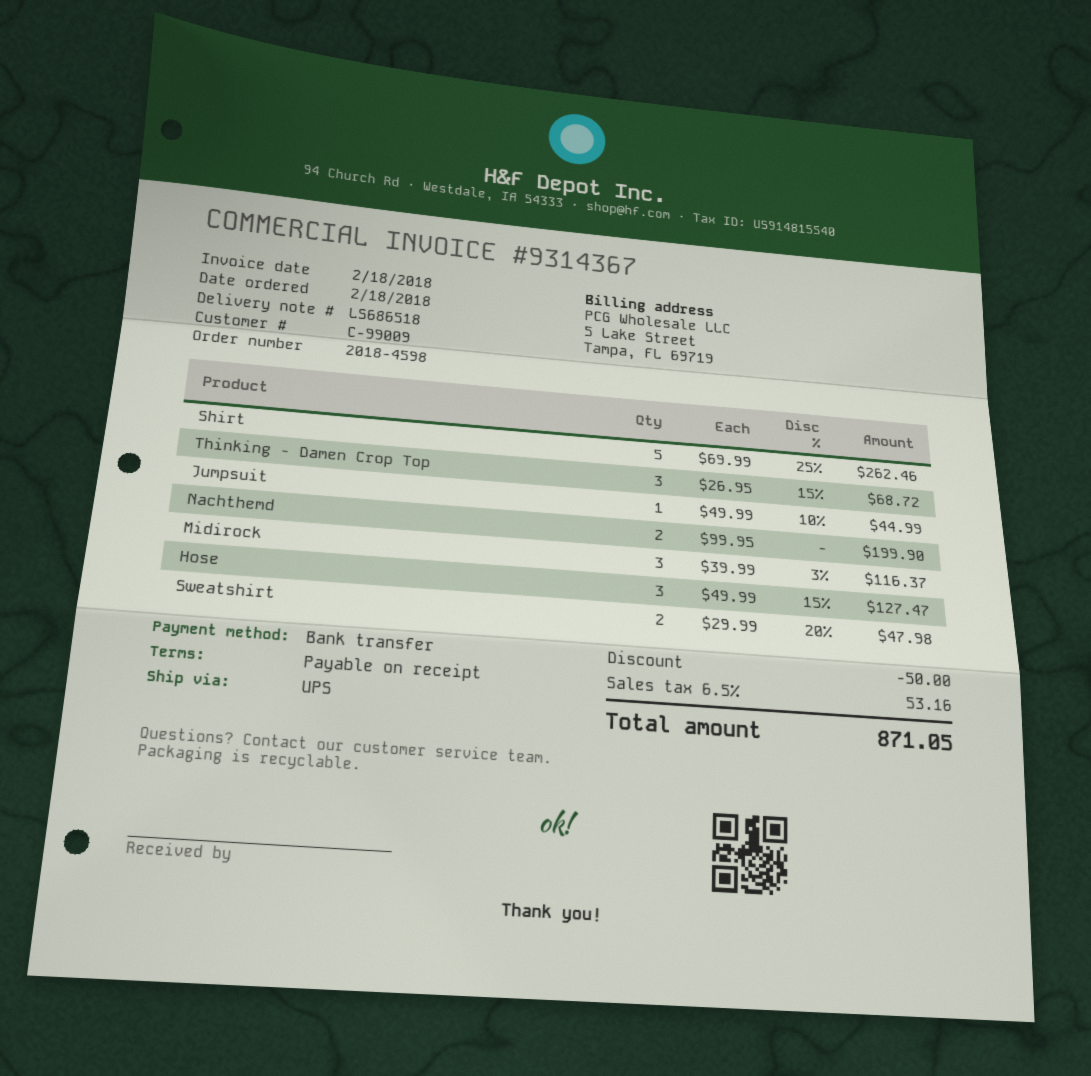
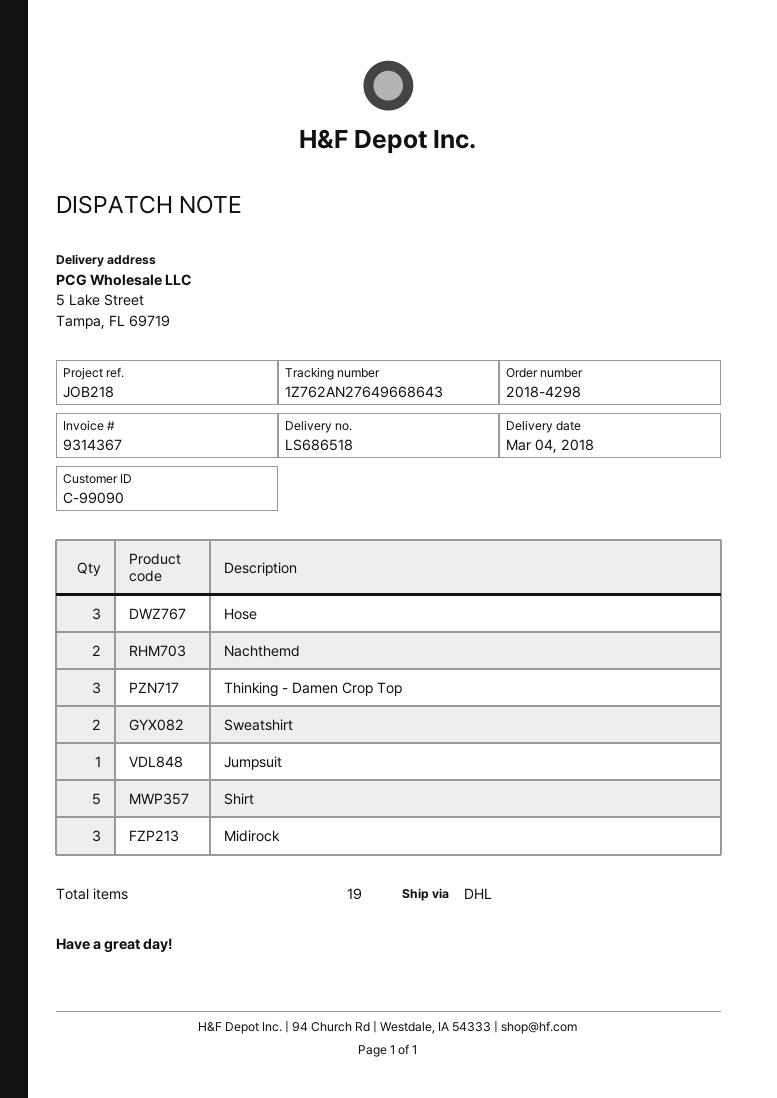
order number: 2018-4598 -> 2018-4298
customer number: C-99009 -> C-99090
shipping method: UPS -> DHL

